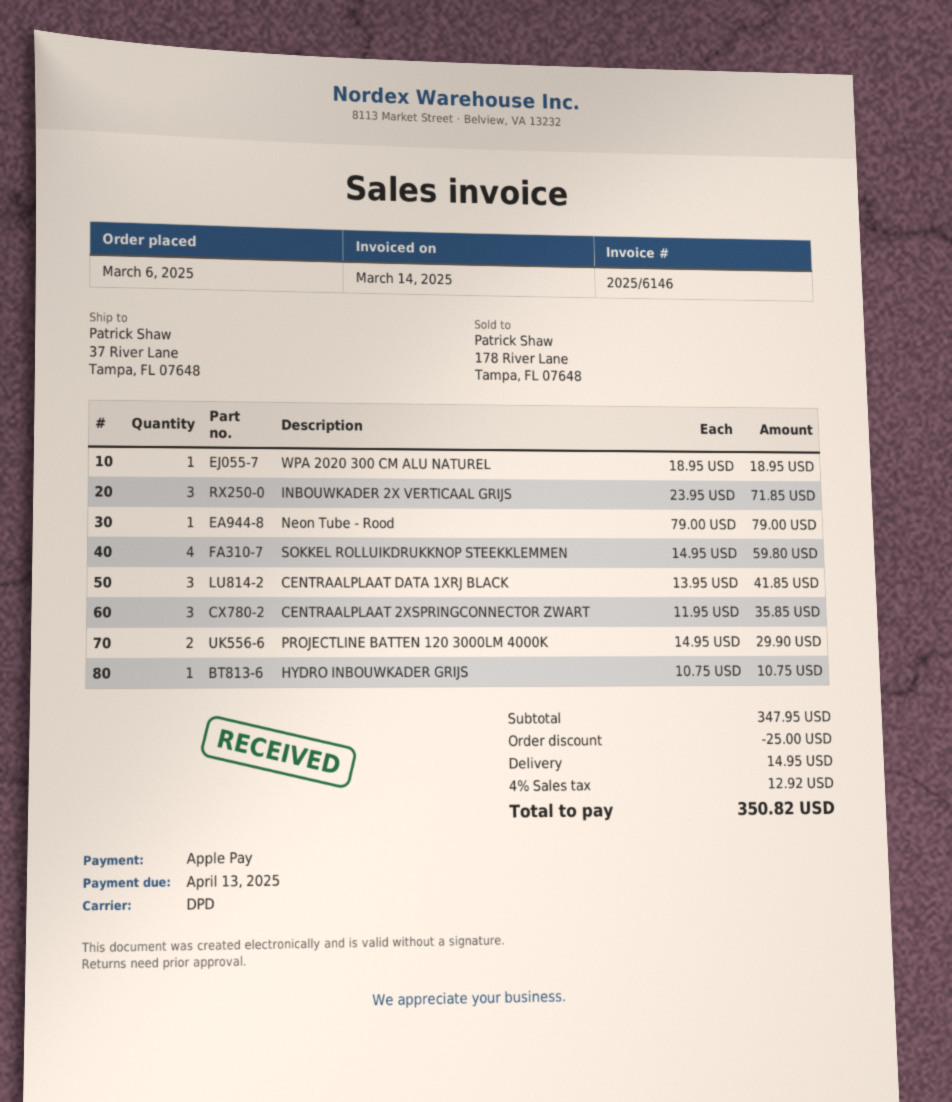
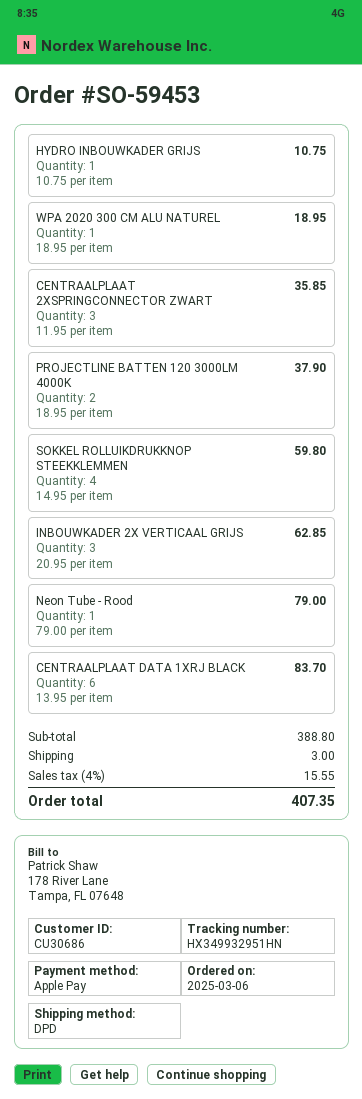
INBOUWKADER 2X VERTICAAL GRIJS: 3 x 23.95 = 71.85 -> 3 x 20.95 = 62.85
CENTRAALPLAAT DATA 1XRJ BLACK: 3 x 13.95 = 41.85 -> 6 x 13.95 = 83.70
PROJECTLINE BATTEN 120 3000LM 4000K: 2 x 14.95 = 29.90 -> 2 x 18.95 = 37.90
subtotal: 347.95 -> 388.80
discount: 25.00 -> none
shipping: 14.95 -> 3.00
tax: 4% = 12.92 -> 4% = 15.55
total: 350.82 -> 407.35

